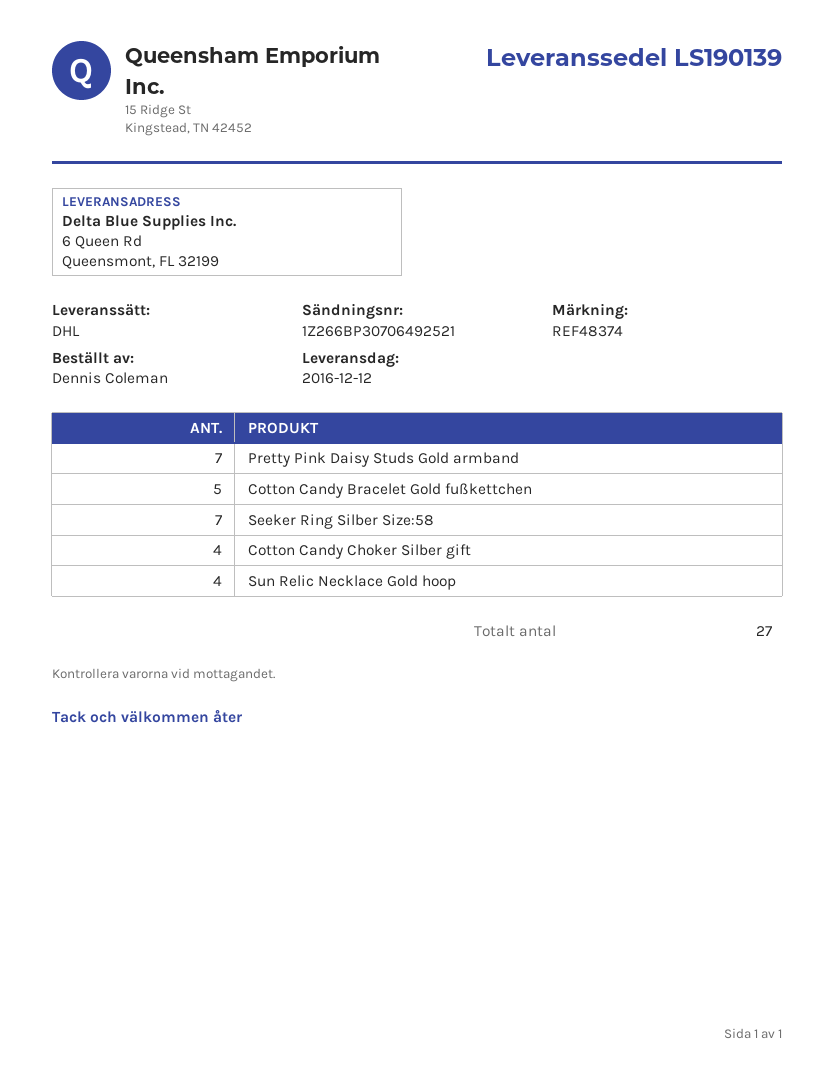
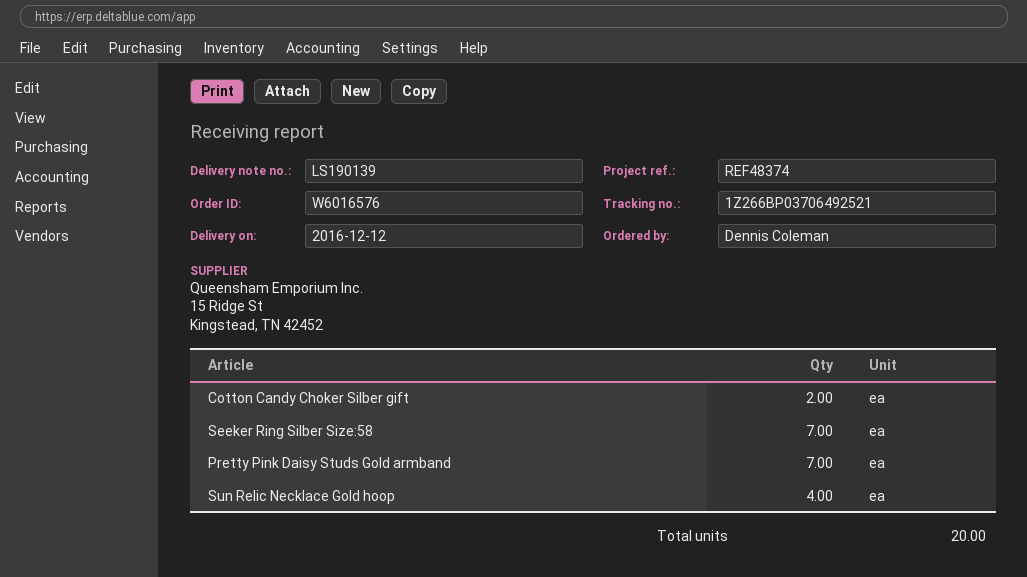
tracking number: 1Z266BP30706492521 -> 1Z266BP03706492521
Cotton Candy Bracelet Gold fußkettchen: 5 -> none
Cotton Candy Choker Silber gift: 4 -> 2
total quantity: 27 -> 20

